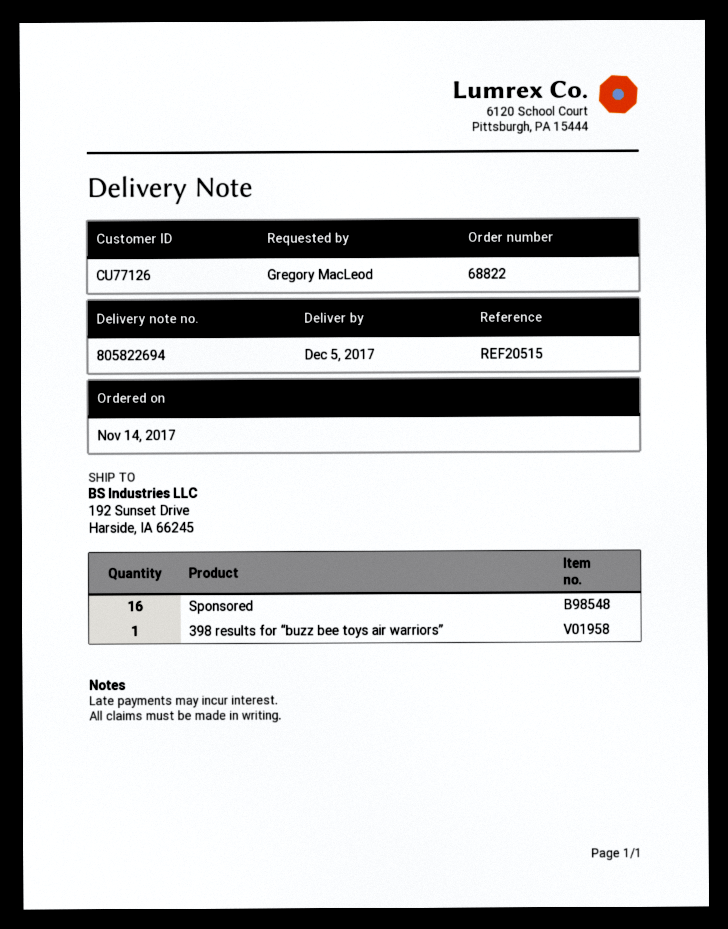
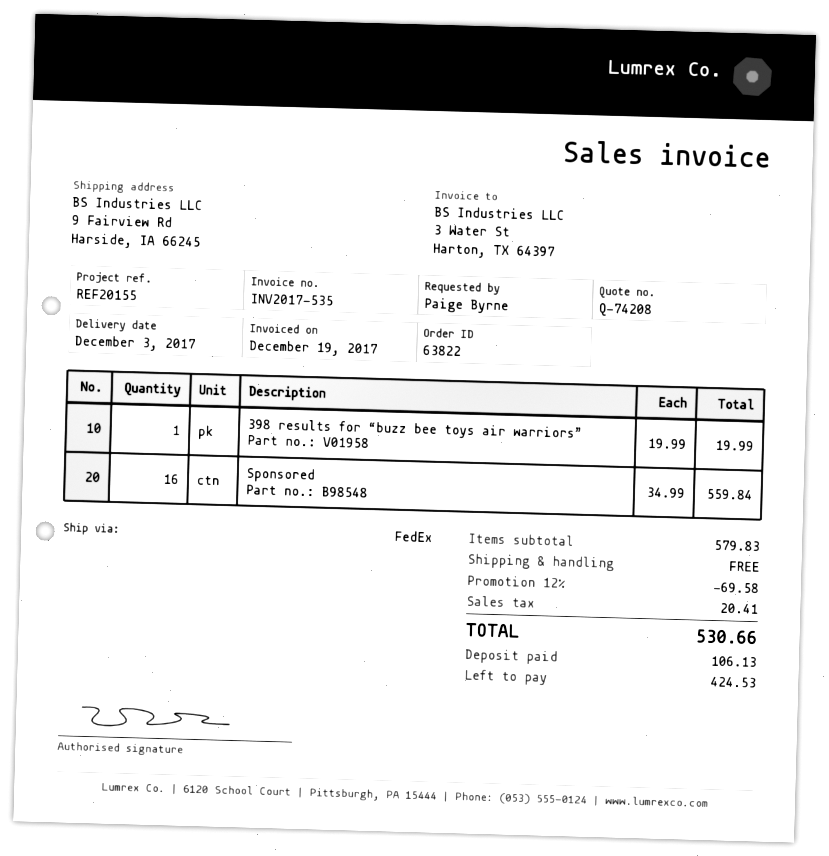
order number: 68822 -> 63822
delivery date: 2017-12-05 -> 2017-12-03
reference: REF20515 -> REF20155
ordered by: Gregory MacLeod -> Paige Byrne
ship to: 192 Sunset Drive, Harside, IA 66245 -> 9 Fairview Rd, Harside, IA 66245

